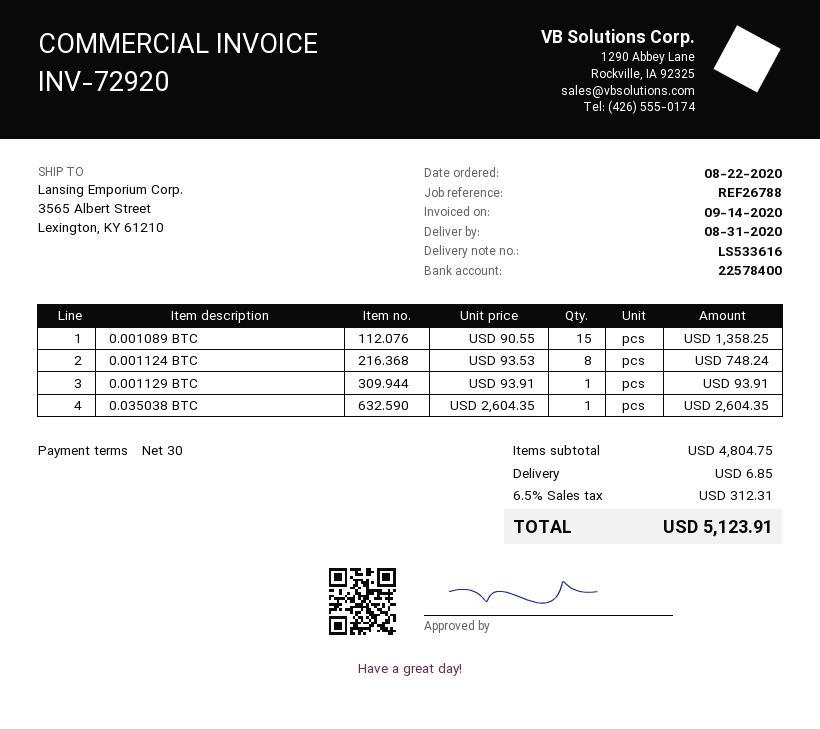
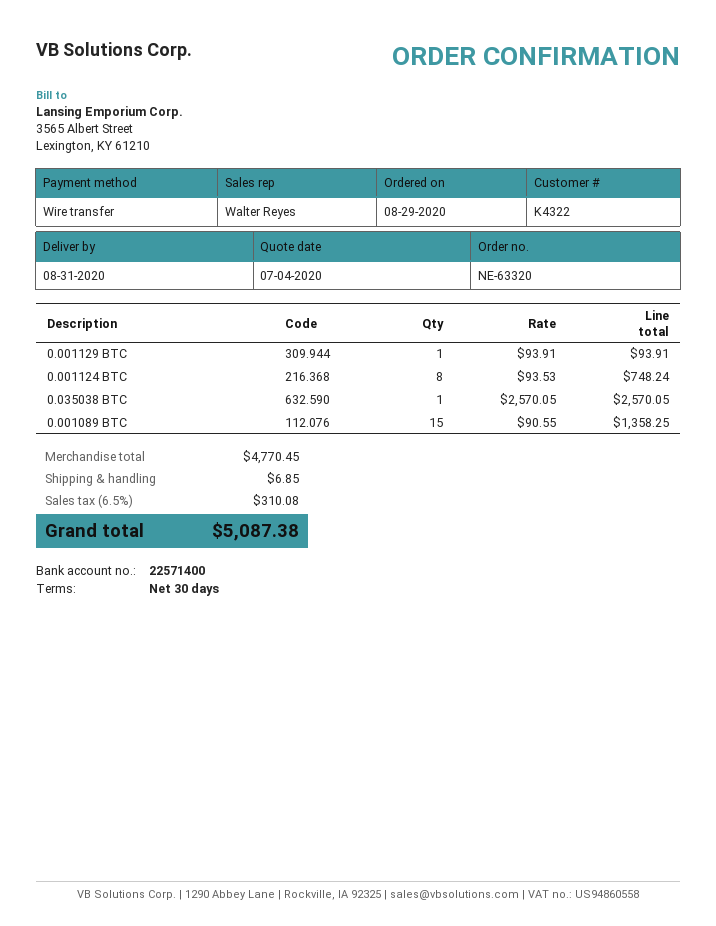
order date: 2020-08-22 -> 2020-08-29
bank account: 22578400 -> 22571400
0.035038 BTC: 1 x 2604.35 = 2604.35 -> 1 x 2570.05 = 2570.05
subtotal: 4804.75 -> 4770.45
tax: 6.5% = 312.31 -> 6.5% = 310.08
total: 5123.91 -> 5087.38

